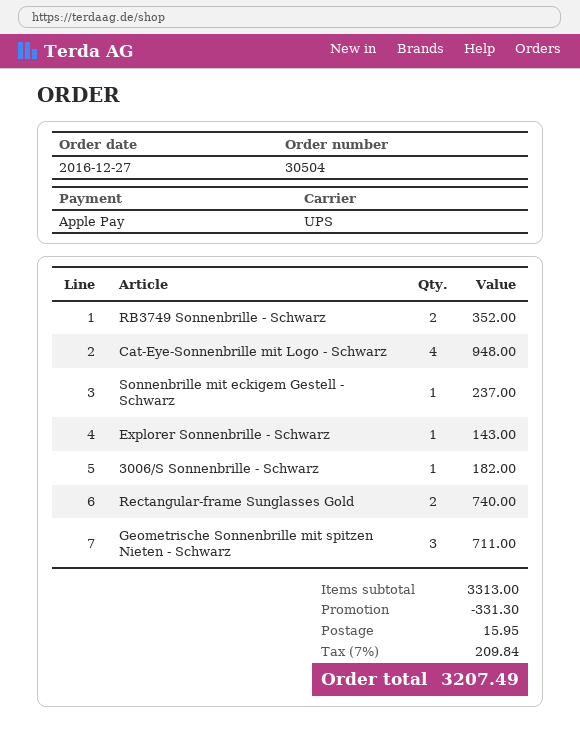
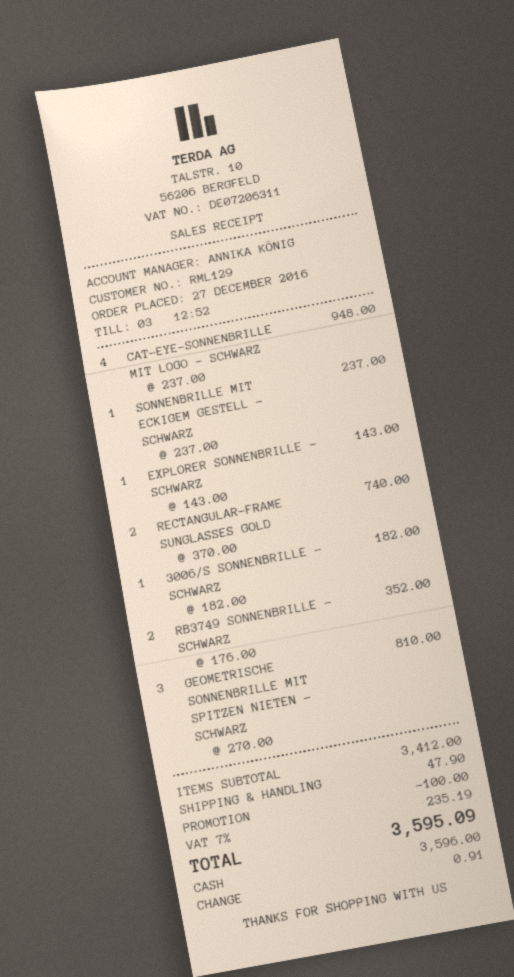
payment method: Apple Pay -> cash
Geometrische Sonnenbrille mit spitzen Nieten - Schwarz: 3 for 711.00 -> 3 for 810.00
subtotal: 3313.00 -> 3412.00
discount: 331.30 -> 100.00
shipping: 15.95 -> 47.90
tax: 7% = 209.84 -> 7% = 235.19
total: 3207.49 -> 3595.09

